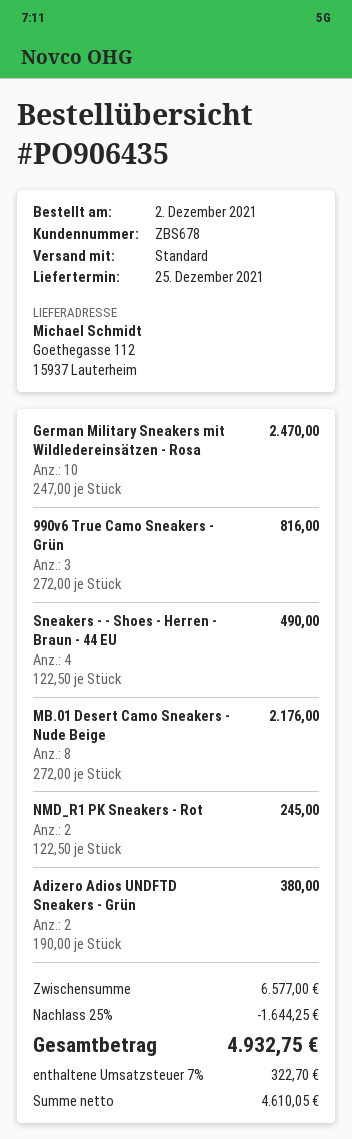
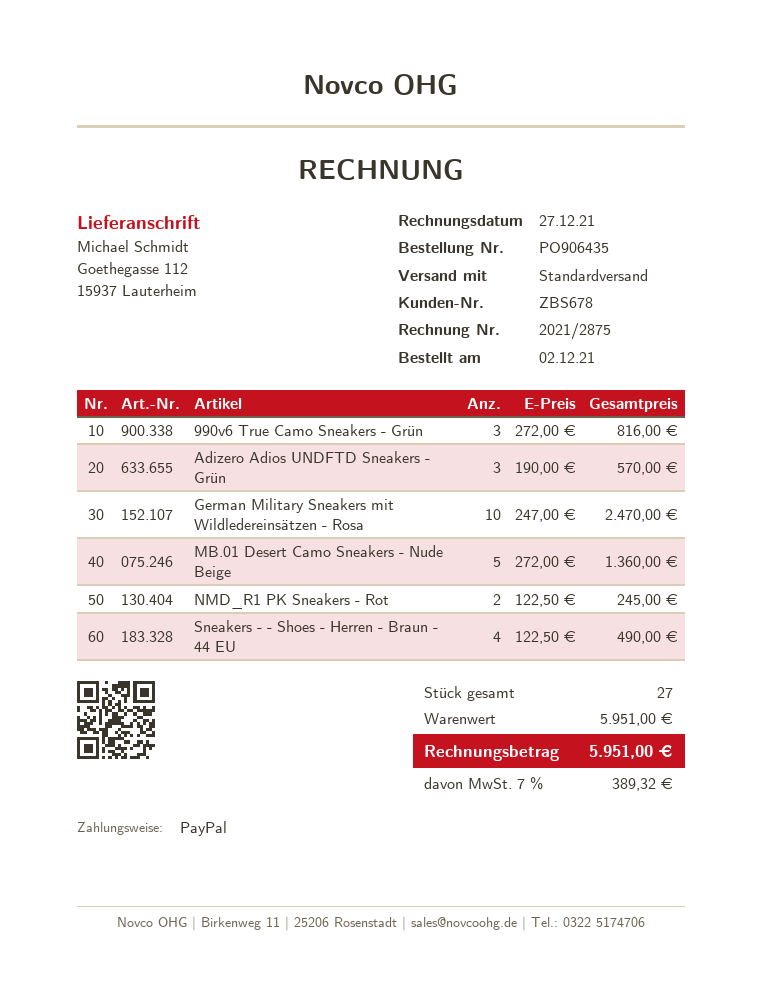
MB.01 Desert Camo Sneakers - Nude Beige: 8 x 272.00 = 2176.00 -> 5 x 272.00 = 1360.00
Adizero Adios UNDFTD Sneakers - Grün: 2 x 190.00 = 380.00 -> 3 x 190.00 = 570.00
subtotal: 6577.00 -> 5951.00
discount: 25% = 1644.25 -> none
tax: 7% = 322.70 -> 7% = 389.32
total: 4932.75 -> 5951.00

